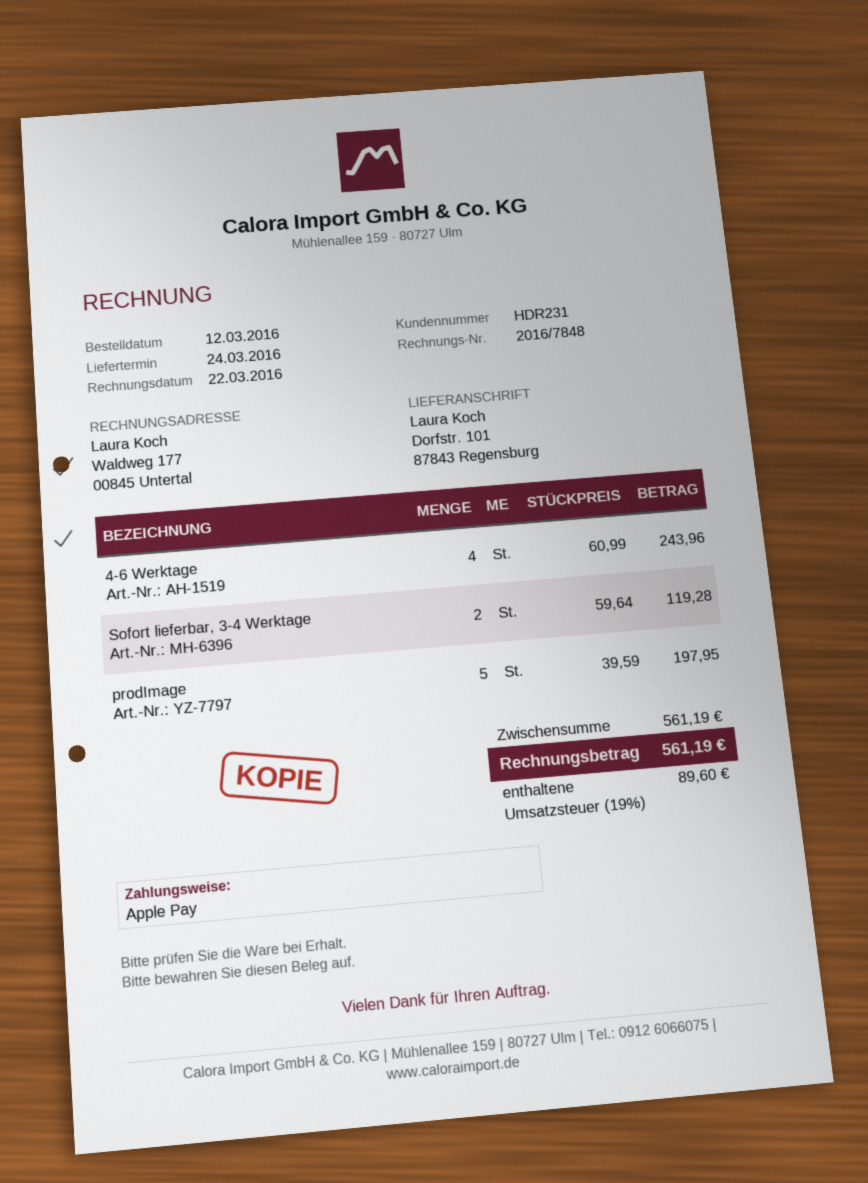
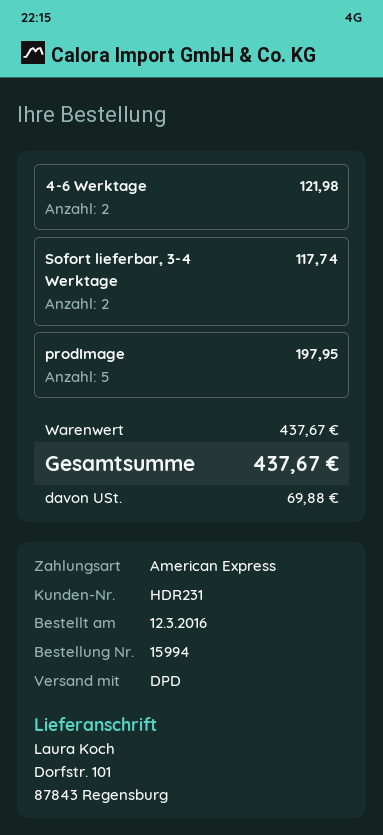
payment method: Apple Pay -> American Express
4-6 Werktage: 4 for 243.96 -> 2 for 121.98
Sofort lieferbar, 3-4 Werktage: 2 for 119.28 -> 2 for 117.74
subtotal: 561.19 -> 437.67
tax: 89.60 -> 69.88
total: 561.19 -> 437.67

